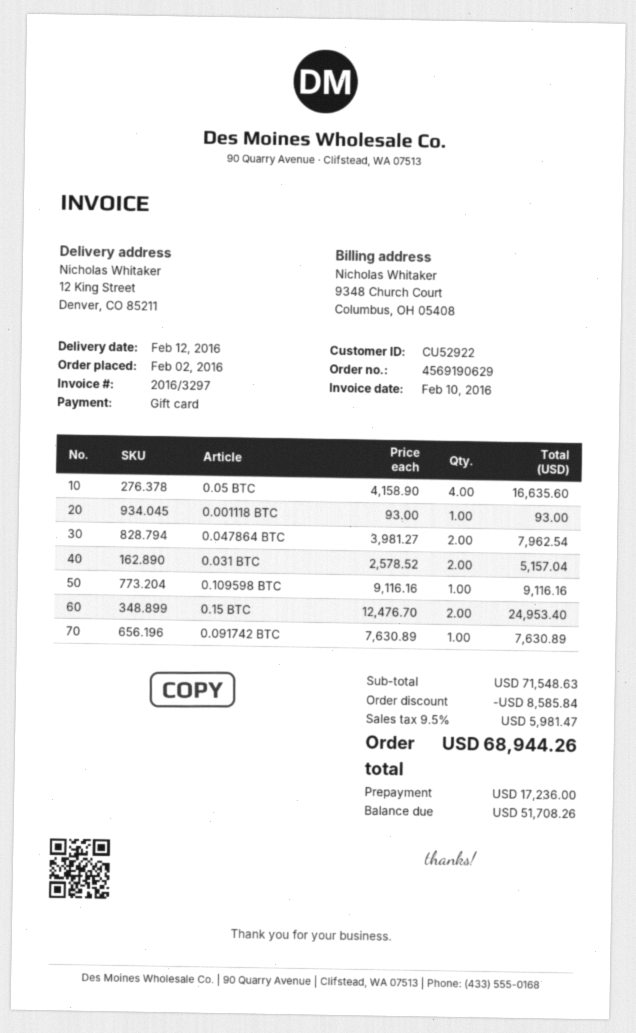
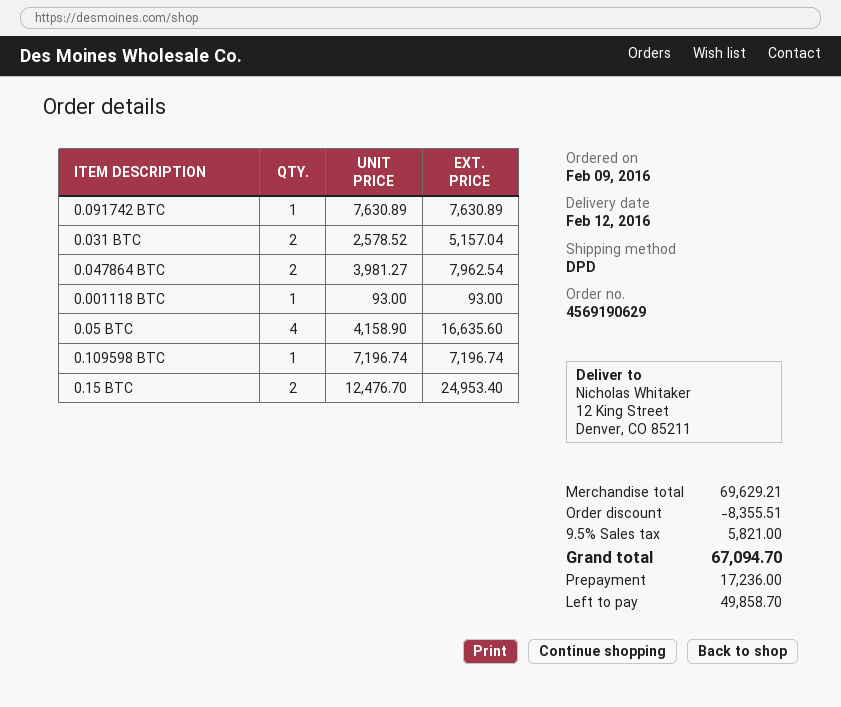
order date: 2016-02-02 -> 2016-02-09
0.109598 BTC: 1 x 9116.16 = 9116.16 -> 1 x 7196.74 = 7196.74
subtotal: 71548.63 -> 69629.21
discount: 8585.84 -> 8355.51
tax: 9.5% = 5981.47 -> 9.5% = 5821.00
total: 68944.26 -> 67094.70
balance: 51708.26 -> 49858.70

